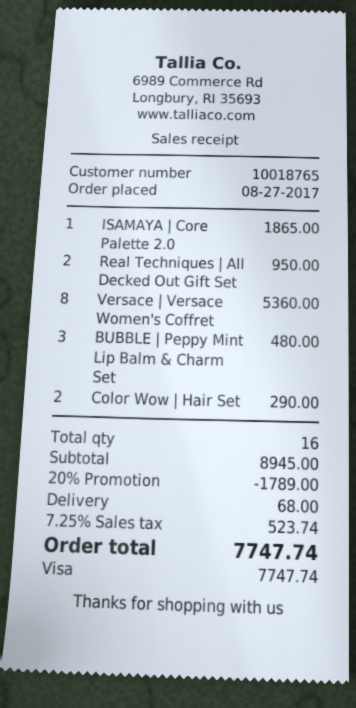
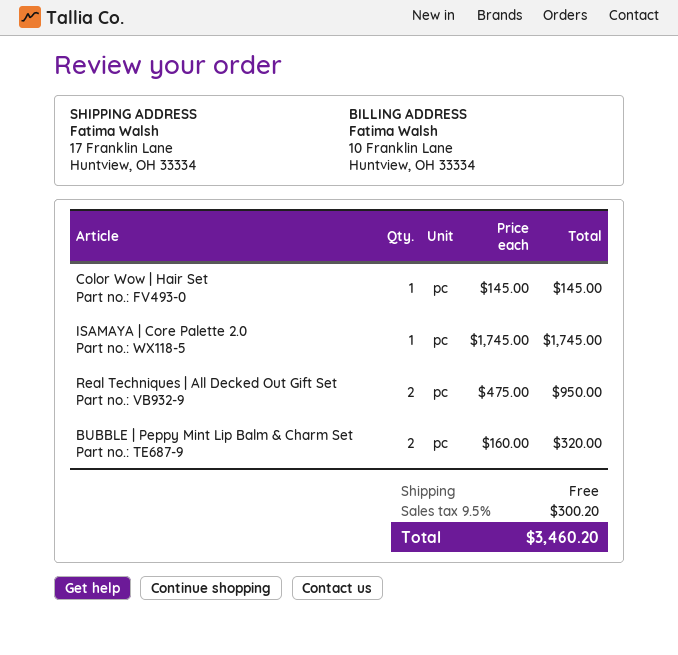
ISAMAYA | Core Palette 2.0: 1 for 1865.00 -> 1 for 1745.00
Versace | Versace Women's Coffret: 8 for 5360.00 -> none
BUBBLE | Peppy Mint Lip Balm & Charm Set: 3 for 480.00 -> 2 for 320.00
Color Wow | Hair Set: 2 for 290.00 -> 1 for 145.00
discount: 20% = 1789.00 -> none
shipping: 68.00 -> 0.00
tax: 7.25% = 523.74 -> 9.5% = 300.20
total: 7747.74 -> 3460.20

